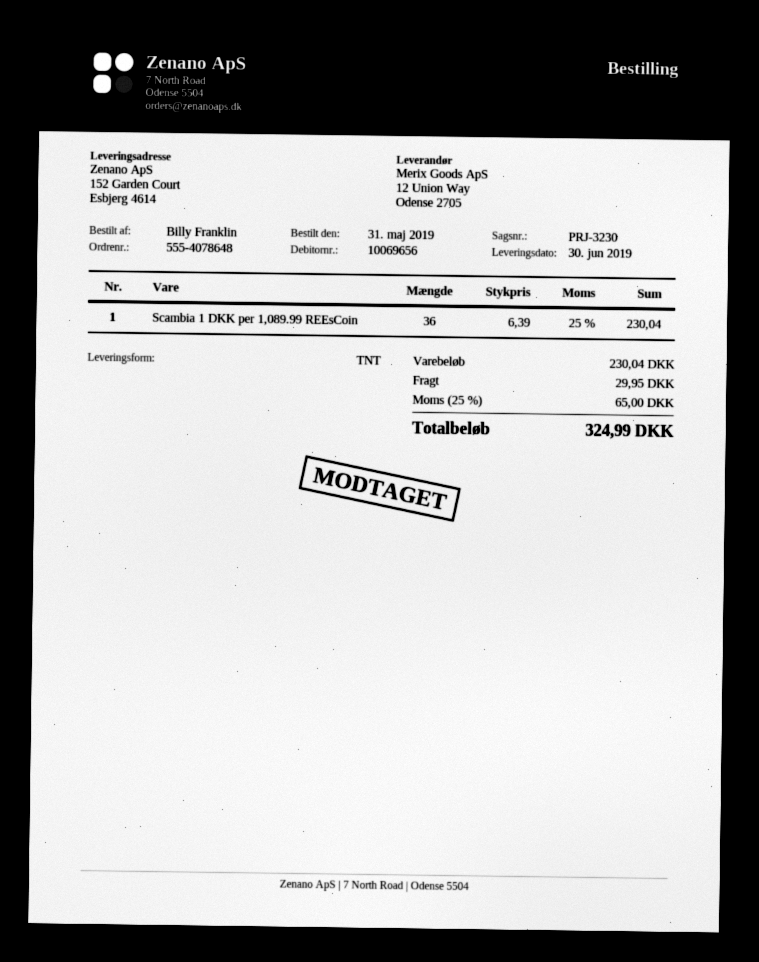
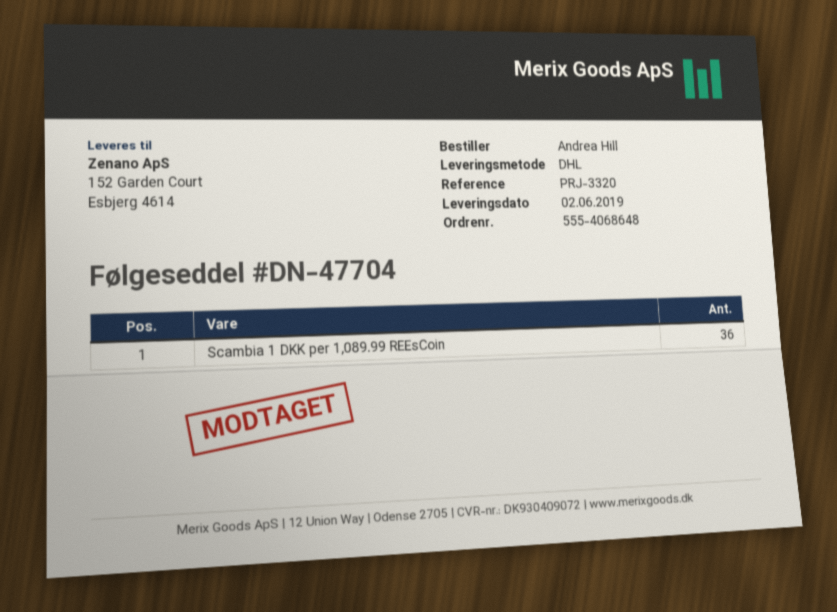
order number: 555-4078648 -> 555-4068648
delivery date: 2019-06-30 -> 2019-06-02
reference: PRJ-3230 -> PRJ-3320
ordered by: Billy Franklin -> Andrea Hill
shipping method: TNT -> DHL

